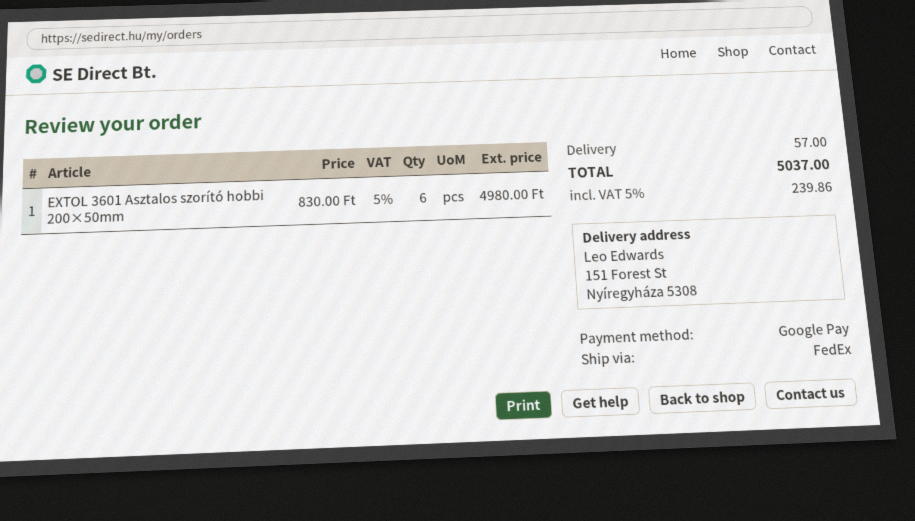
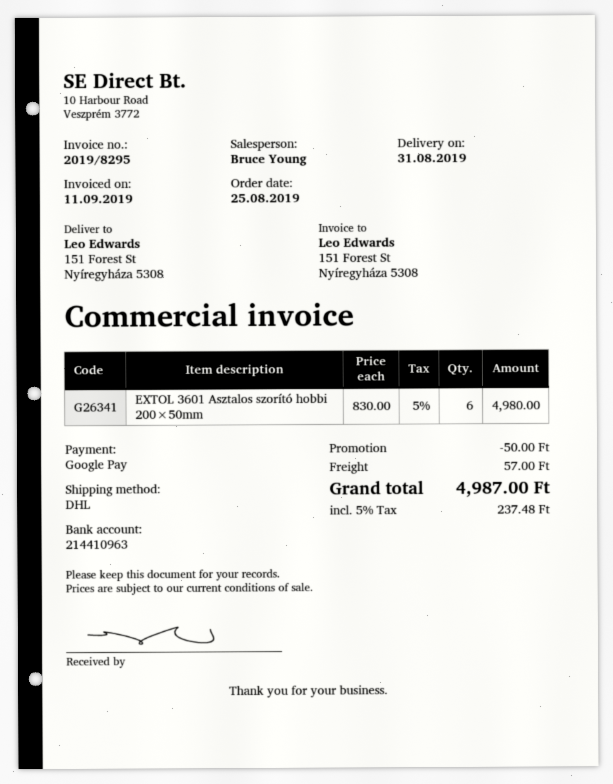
shipping method: FedEx -> DHL
discount: none -> 50.00
tax: 5% = 239.86 -> 5% = 237.48
total: 5037.00 -> 4987.00

